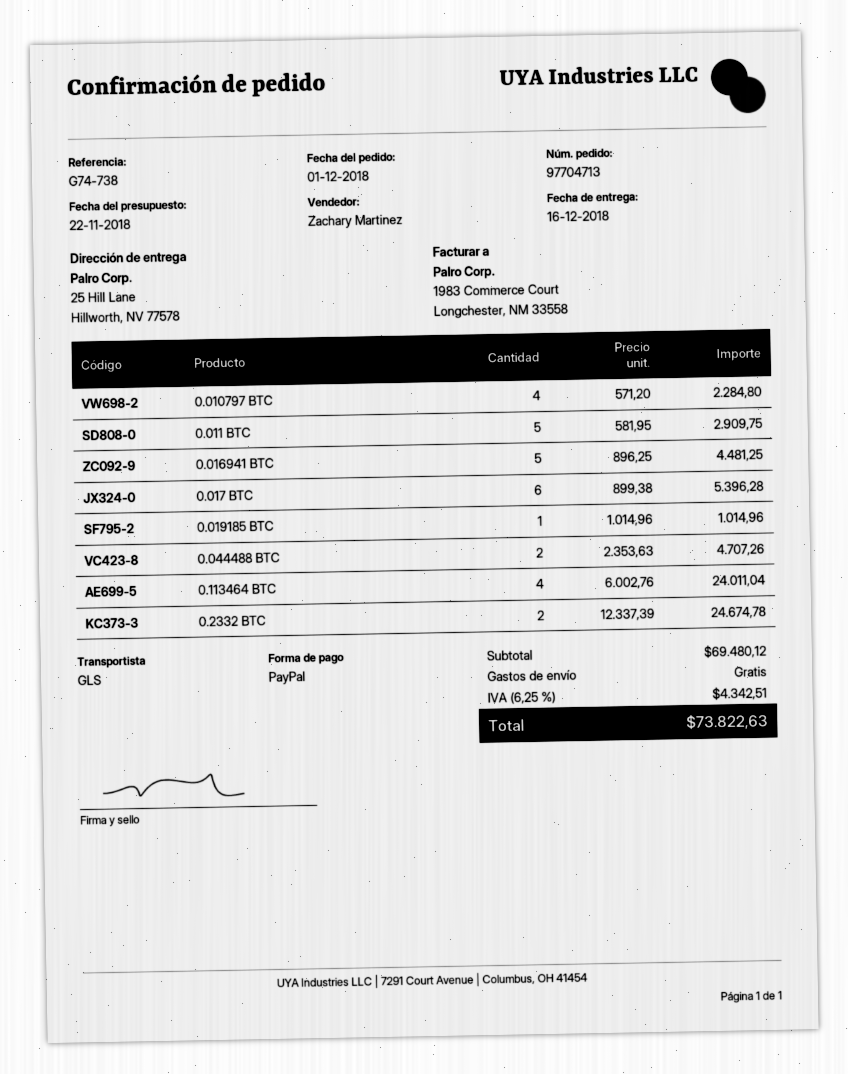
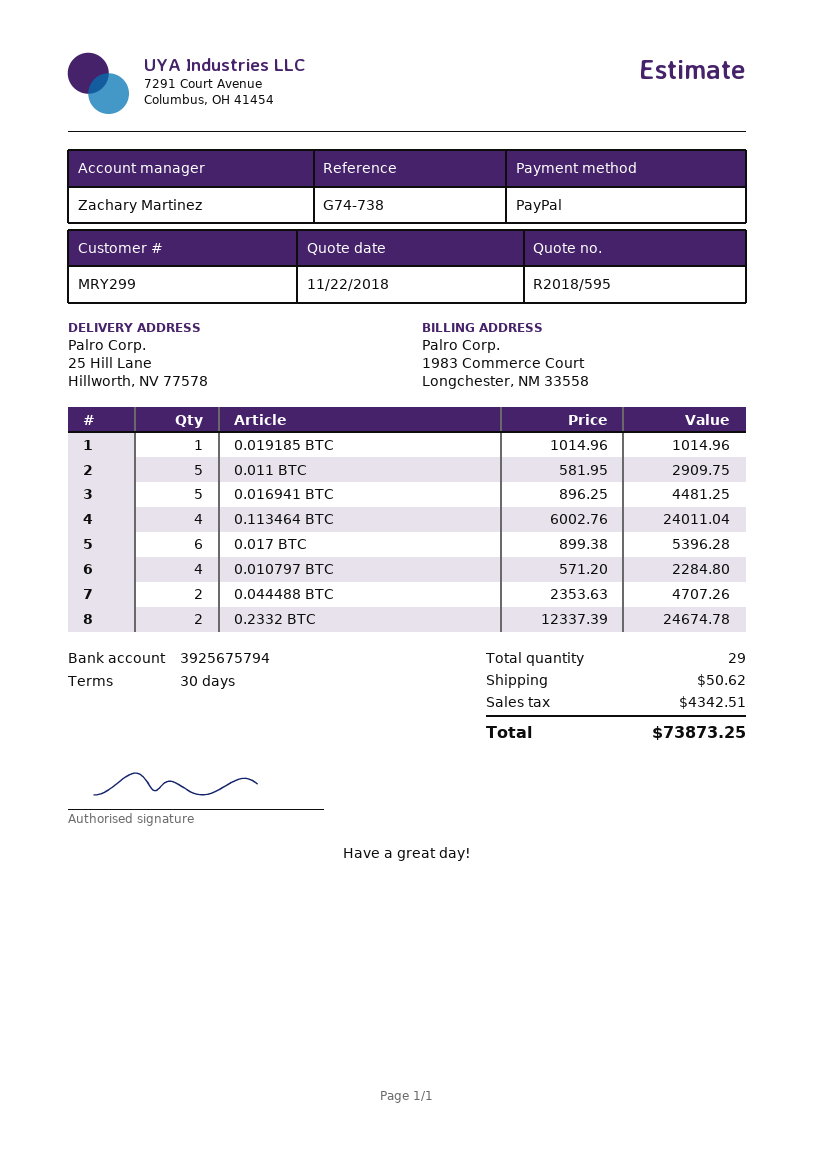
shipping: 0.00 -> 50.62
total: 73822.63 -> 73873.25

